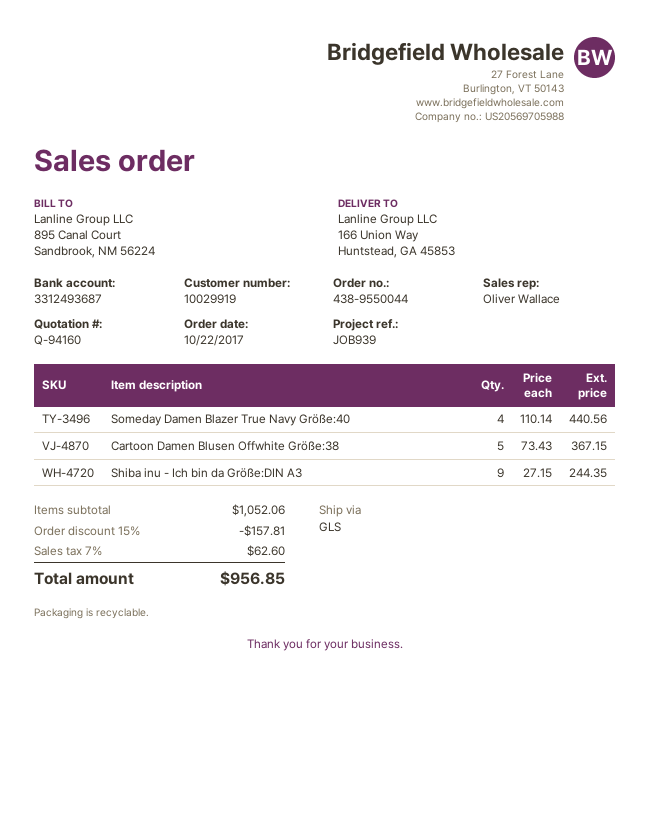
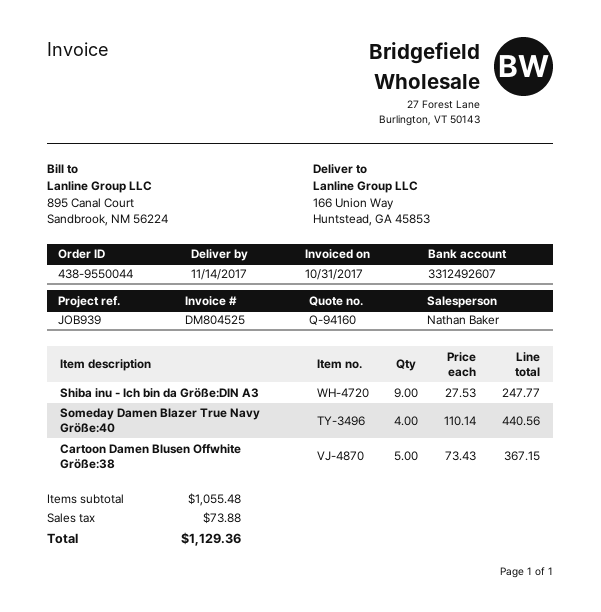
sales rep: Oliver Wallace -> Nathan Baker
bank account: 3312493687 -> 3312492607
Shiba inu - Ich bin da Größe:DIN A3: 9 x 27.15 = 244.35 -> 9 x 27.53 = 247.77
subtotal: 1052.06 -> 1055.48
discount: 15% = 157.81 -> none
tax: 62.60 -> 73.88
total: 956.85 -> 1129.36

